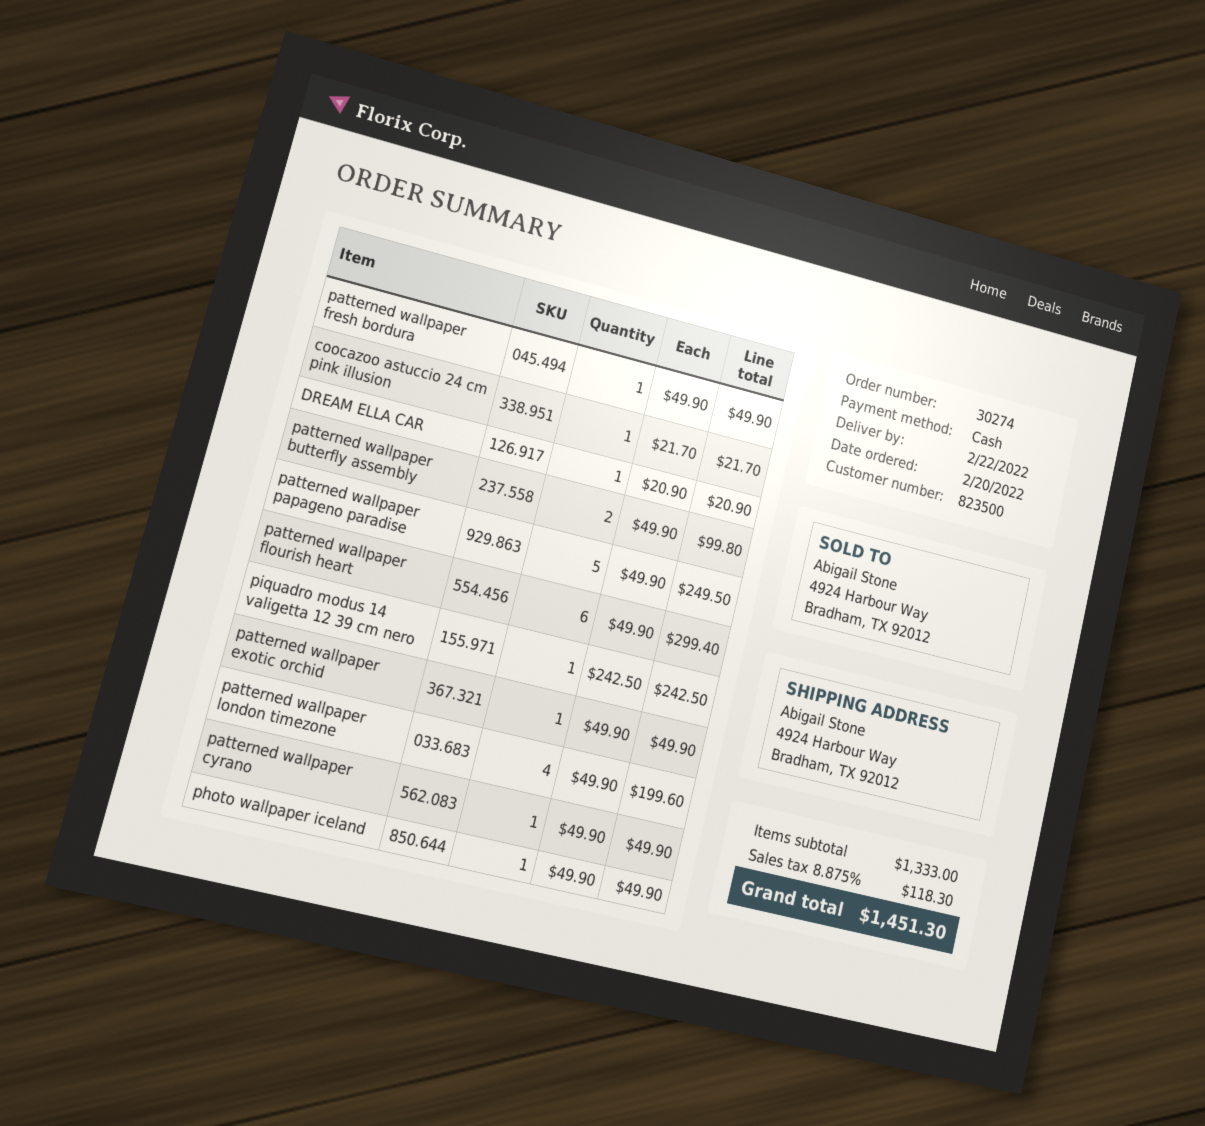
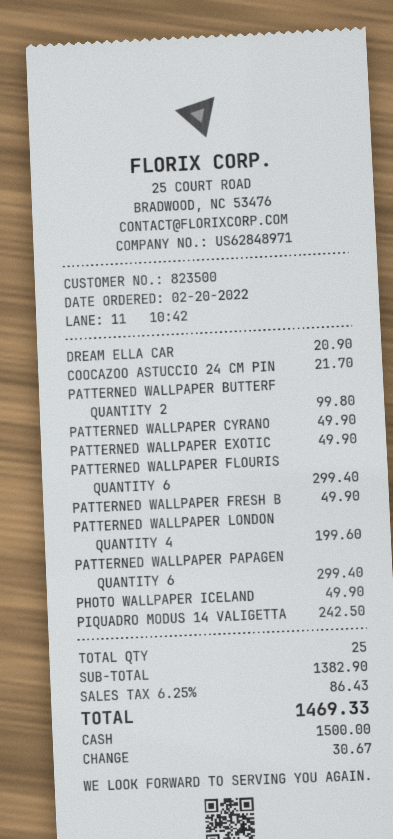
patterned wallpaper papageno paradise: 5 for 249.50 -> 6 for 299.40
subtotal: 1333.00 -> 1382.90
tax: 8.875% = 118.30 -> 6.25% = 86.43
total: 1451.30 -> 1469.33

